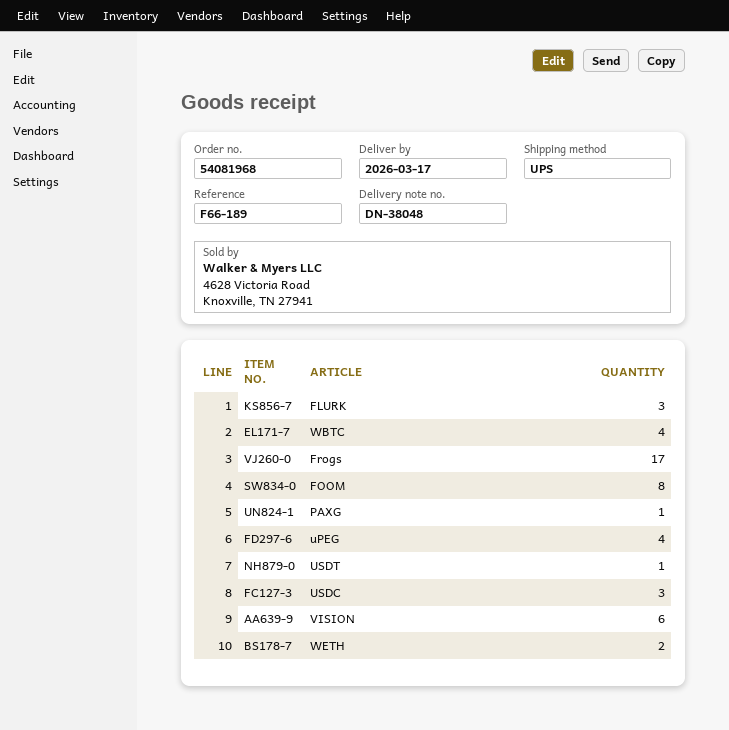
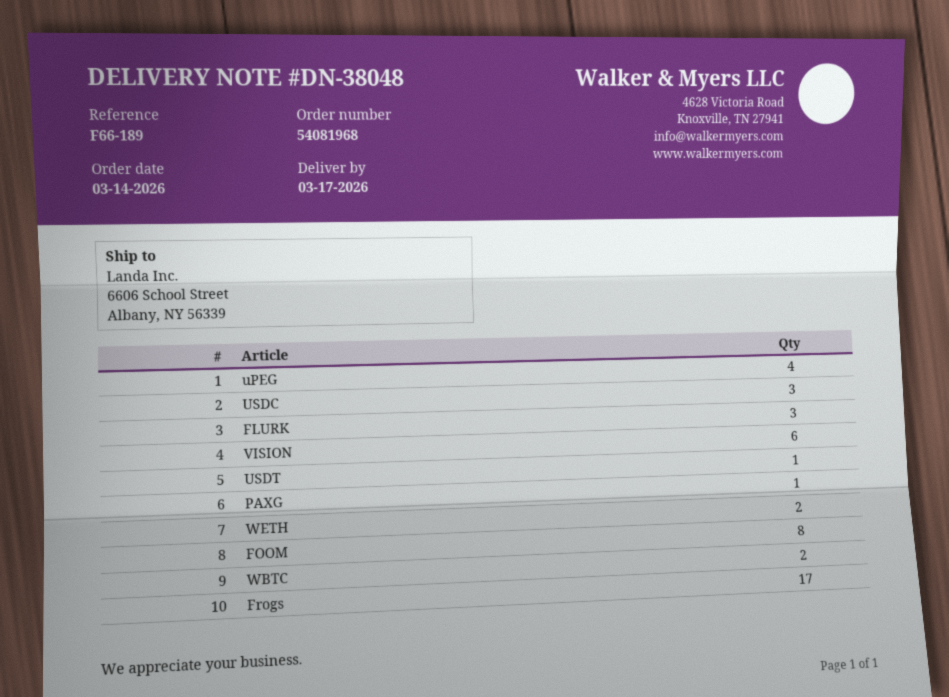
WBTC: 4 -> 2

